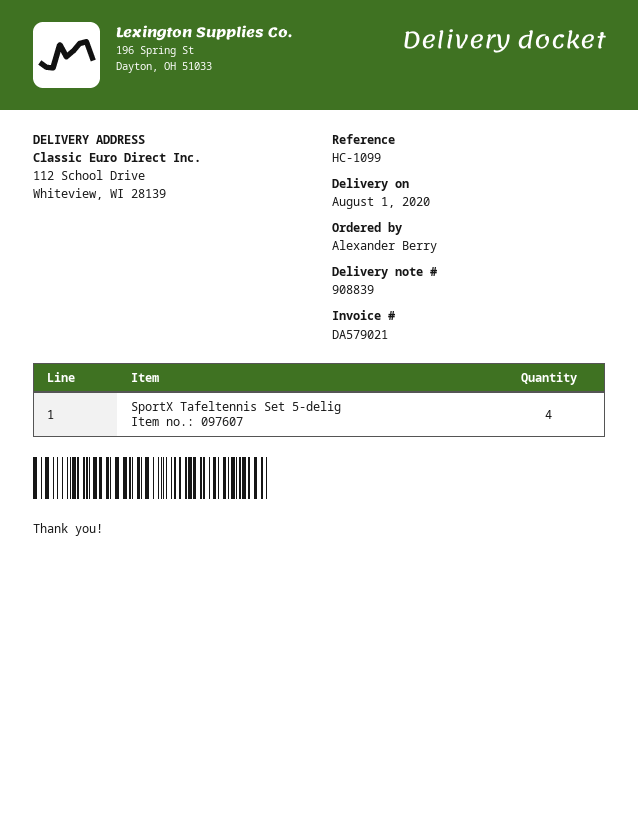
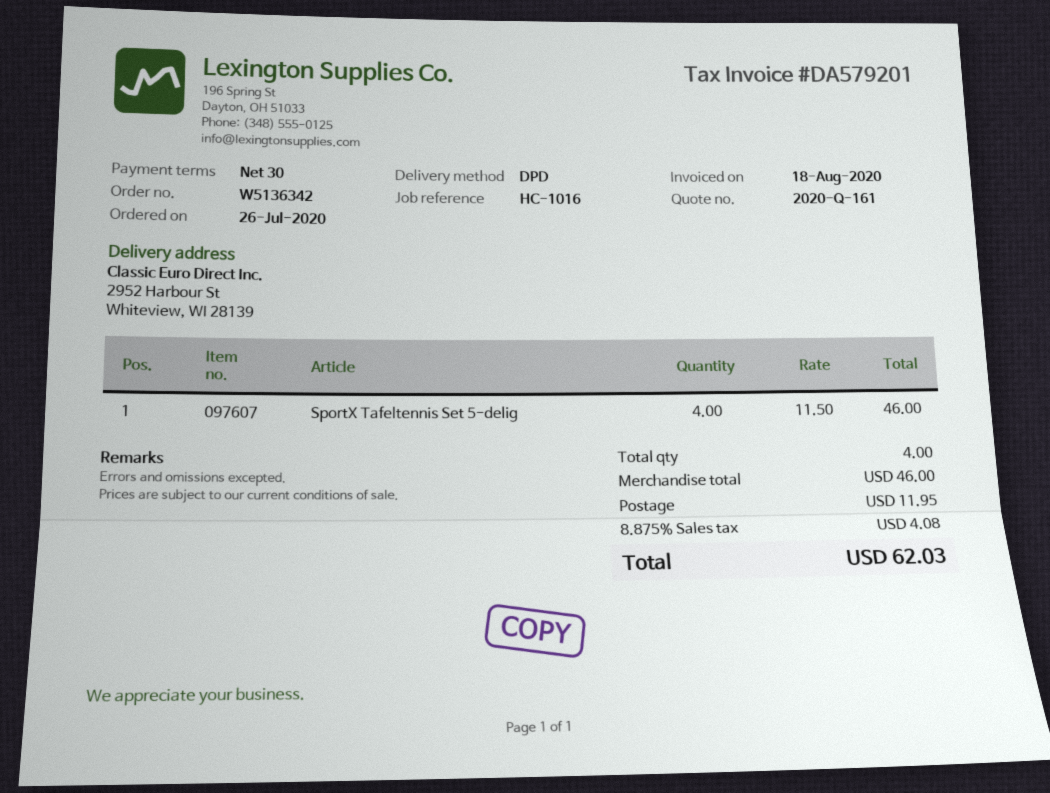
invoice number: DA579021 -> DA579201
reference: HC-1099 -> HC-1016
ship to: 112 School Drive, Whiteview, WI 28139 -> 2952 Harbour St, Whiteview, WI 28139

